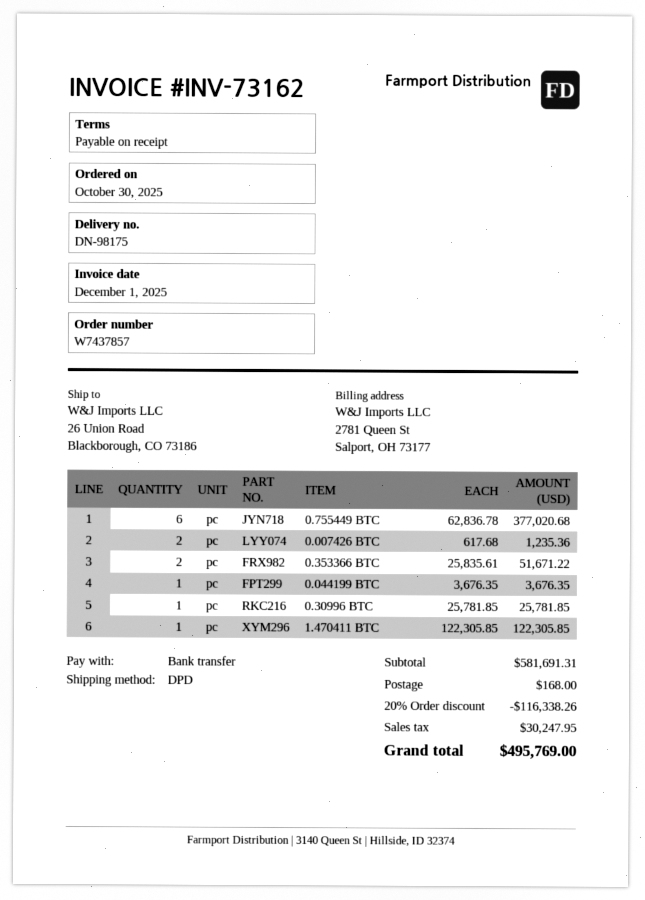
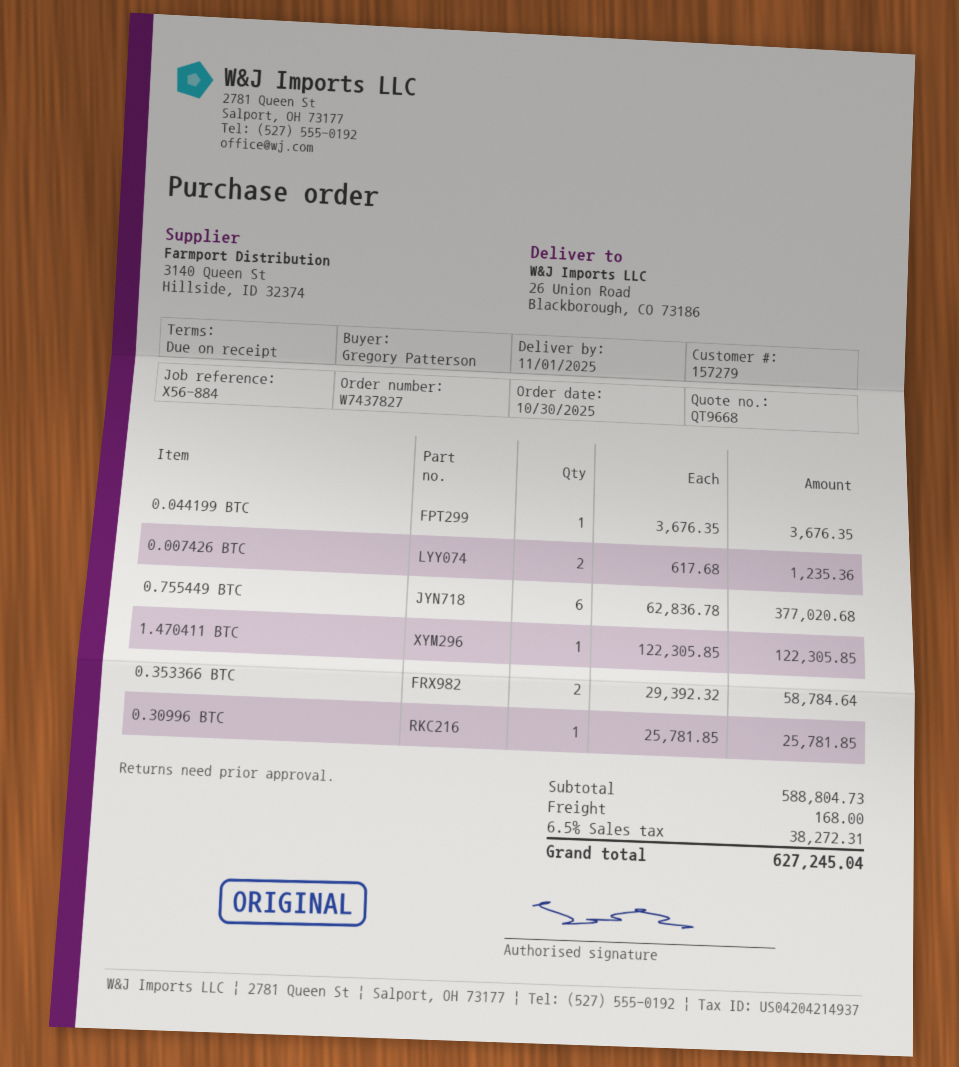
order number: W7437857 -> W7437827
0.353366 BTC: 2 x 25835.61 = 51671.22 -> 2 x 29392.32 = 58784.64
subtotal: 581691.31 -> 588804.73
discount: 20% = 116338.26 -> none
tax: 30247.95 -> 38272.31
total: 495769.00 -> 627245.04

